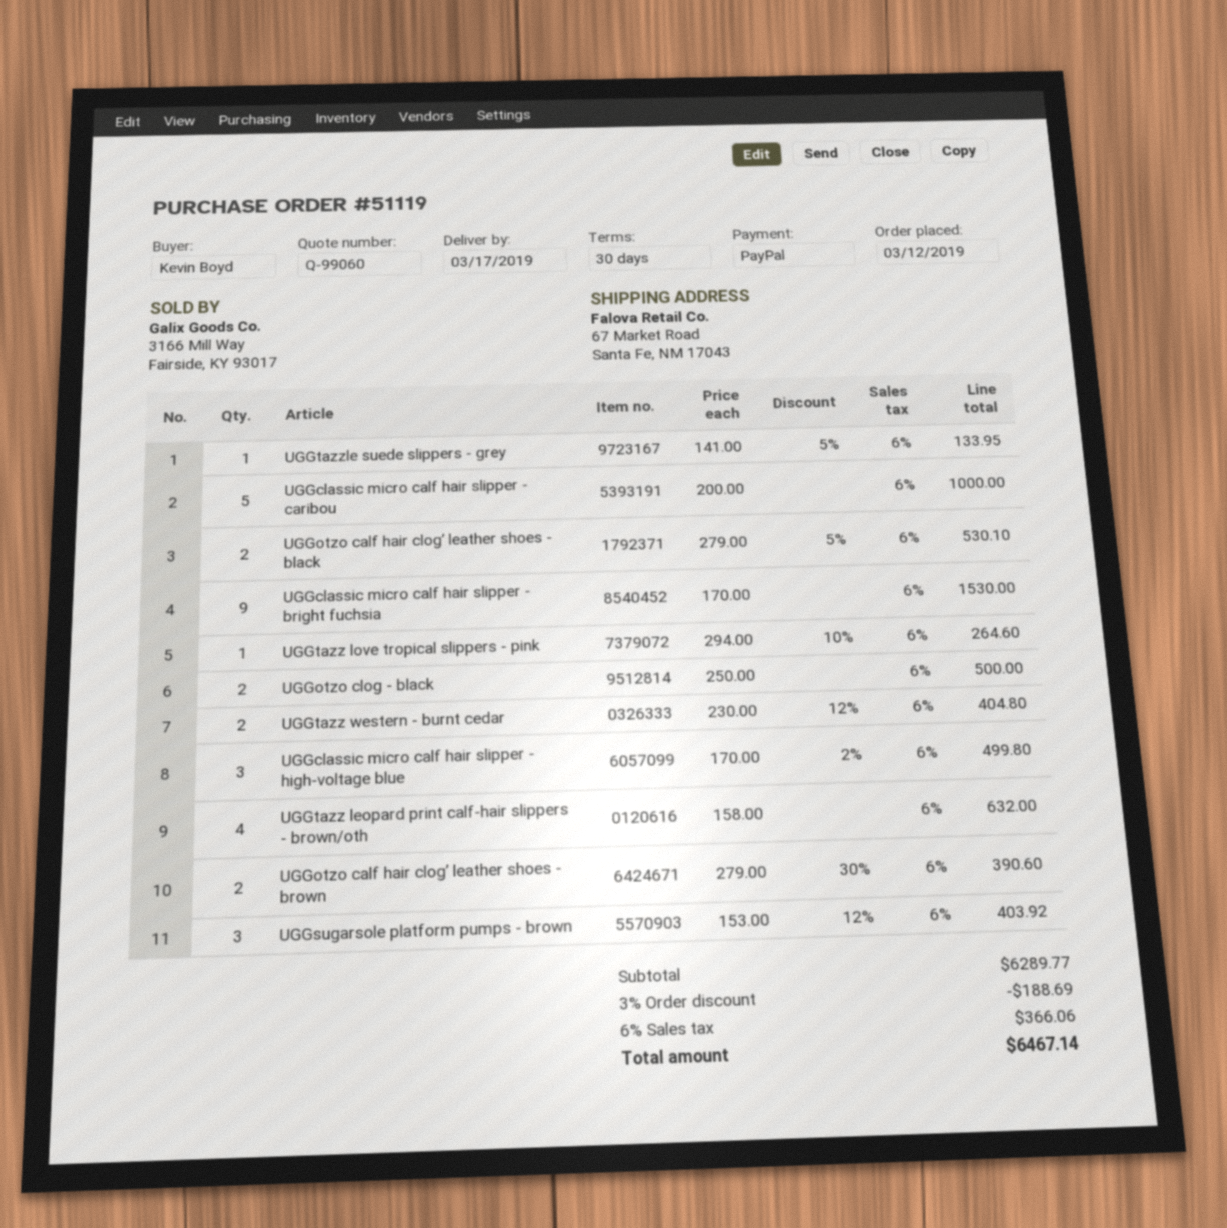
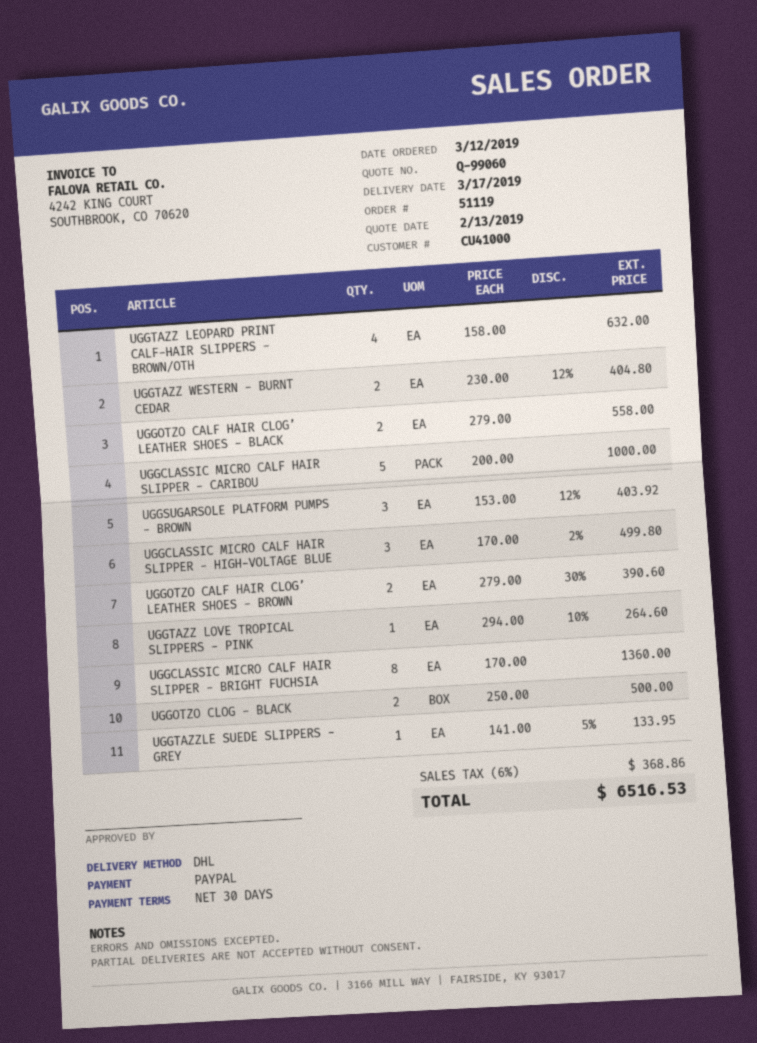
UGGotzo calf hair clog’ leather shoes - black: 2 x 279.00 - 5% = 530.10 -> 2 x 279.00 = 558.00
UGGclassic micro calf hair slipper - bright fuchsia: 9 x 170.00 = 1530.00 -> 8 x 170.00 = 1360.00
discount: 3% = 188.69 -> none
tax: 6% = 366.06 -> 6% = 368.86
total: 6467.14 -> 6516.53

